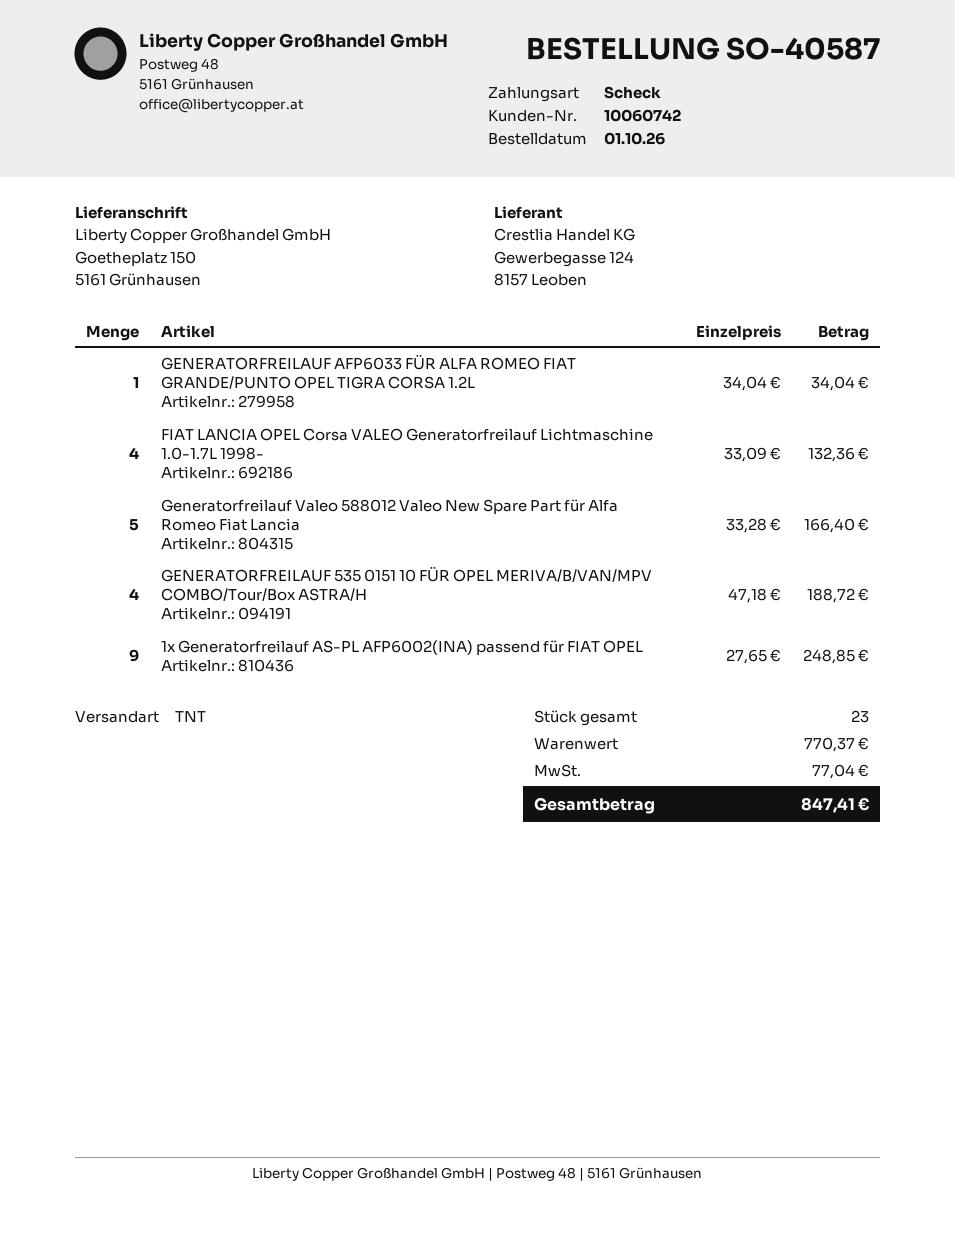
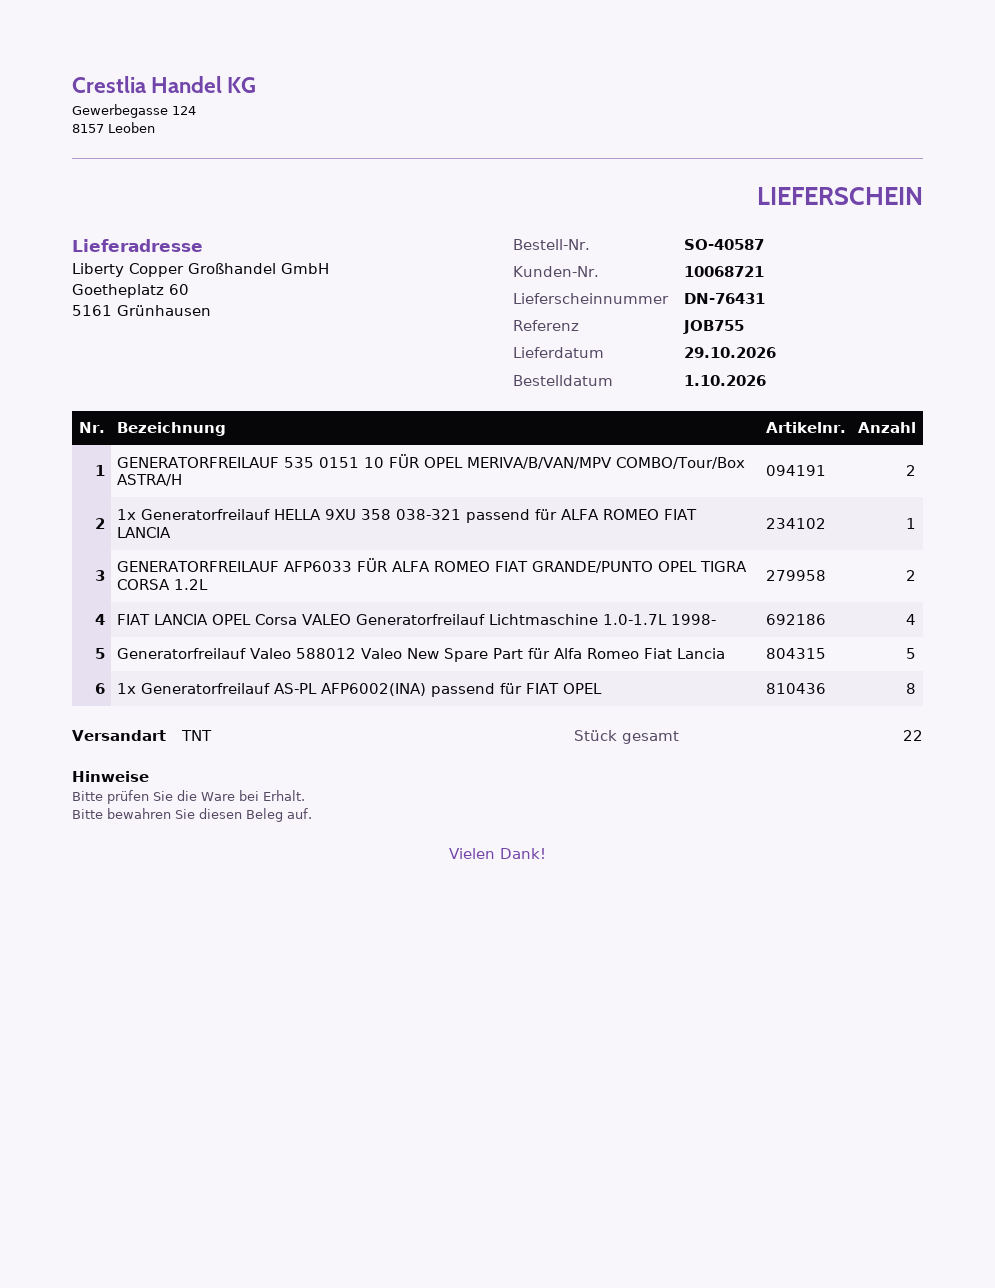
customer number: 10060742 -> 10068721
ship to: Goetheplatz 150, 5161 Grünhausen -> Goetheplatz 60, 5161 Grünhausen
GENERATORFREILAUF AFP6033 FÜR ALFA ROMEO FIAT GRANDE/PUNTO OPEL TIGRA CORSA 1.2L: 1 -> 2
GENERATORFREILAUF 535 0151 10 FÜR OPEL MERIVA/B/VAN/MPV COMBO/Tour/Box ASTRA/H: 4 -> 2
1x Generatorfreilauf AS-PL AFP6002(INA) passend für FIAT OPEL: 9 -> 8
1x Generatorfreilauf HELLA 9XU 358 038-321 passend für ALFA ROMEO FIAT LANCIA: none -> 1
total quantity: 23 -> 22

